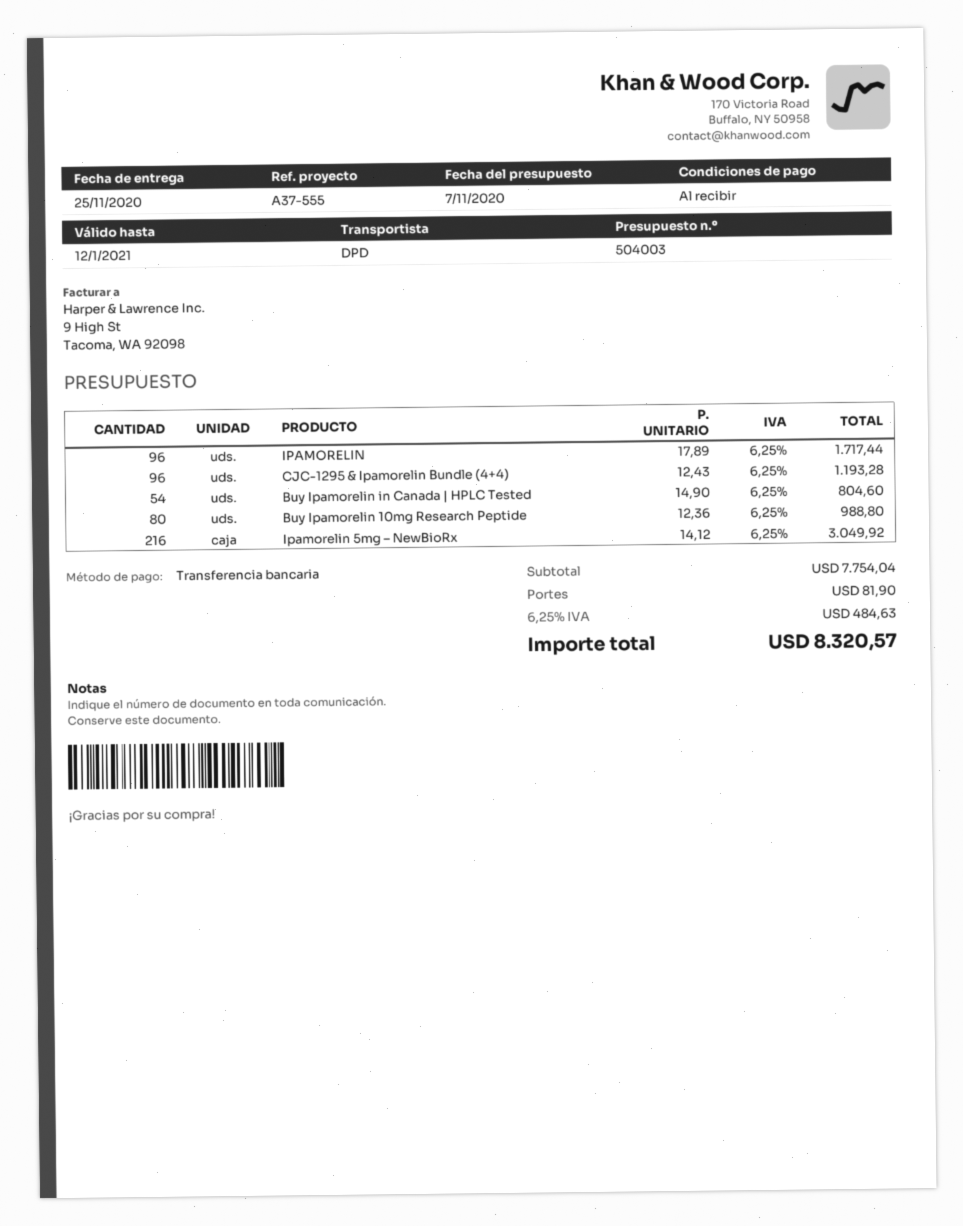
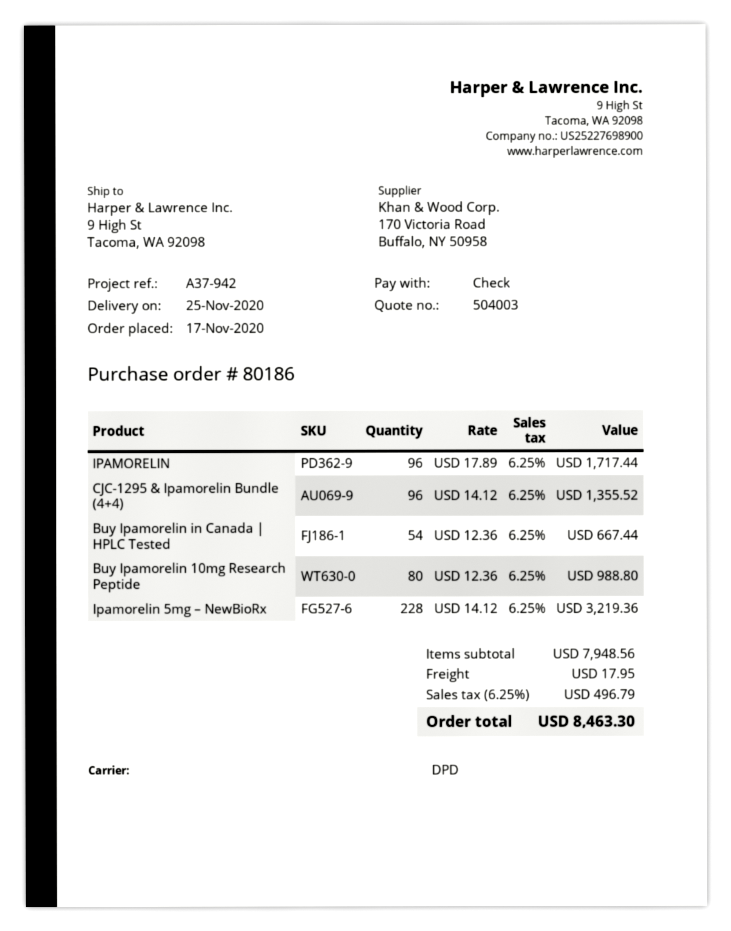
reference: A37-555 -> A37-942
payment method: bank transfer -> cheque
CJC-1295 & Ipamorelin Bundle (4+4): 96 x 12.43 = 1193.28 -> 96 x 14.12 = 1355.52
Buy Ipamorelin in Canada | HPLC Tested: 54 x 14.90 = 804.60 -> 54 x 12.36 = 667.44
Ipamorelin 5mg – NewBioRx: 216 x 14.12 = 3049.92 -> 228 x 14.12 = 3219.36
subtotal: 7754.04 -> 7948.56
shipping: 81.90 -> 17.95
tax: 6.25% = 484.63 -> 6.25% = 496.79
total: 8320.57 -> 8463.30

